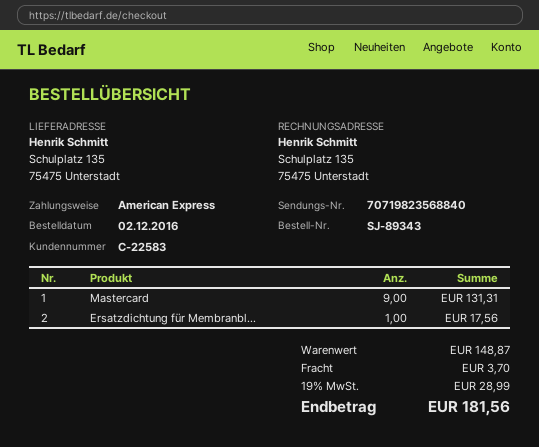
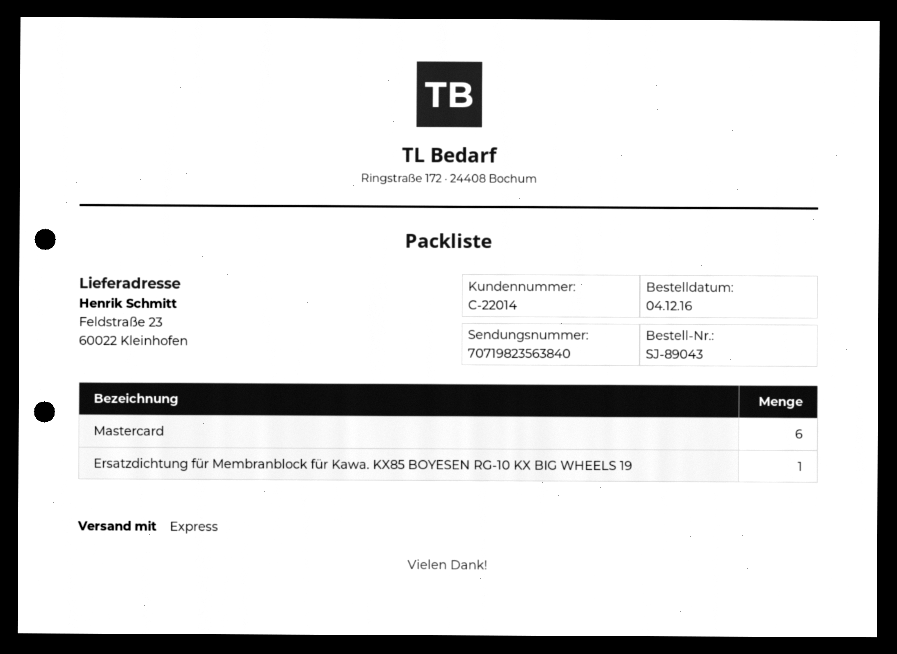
order number: SJ-89343 -> SJ-89043
order date: 2016-12-02 -> 2016-12-04
customer number: C-22583 -> C-22014
tracking number: 70719823568840 -> 70719823563840
ship to: Schulplatz 135, 75475 Unterstadt -> Feldstraße 23, 60022 Kleinhofen
Mastercard: 9 -> 6

